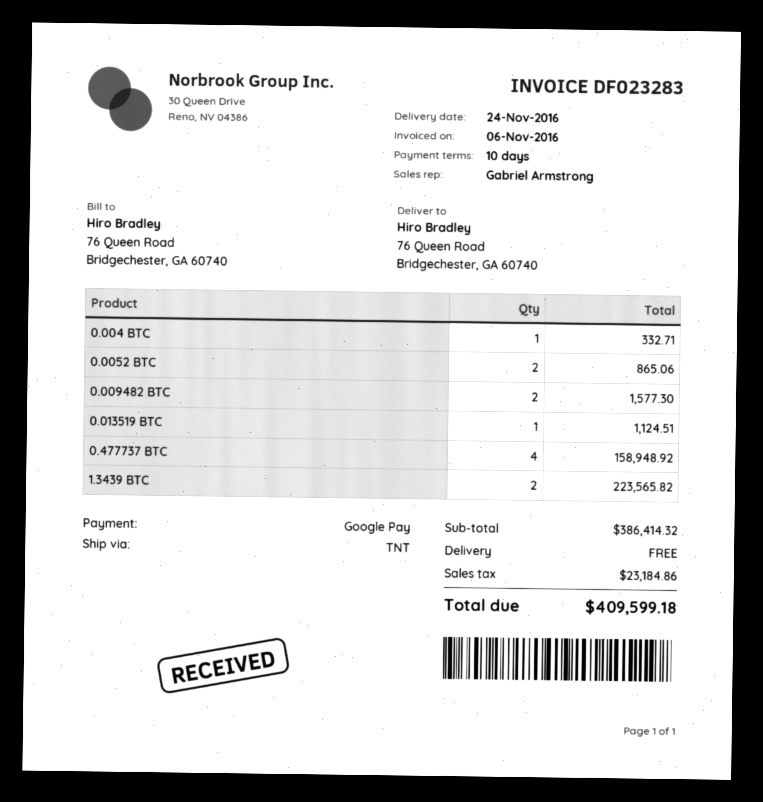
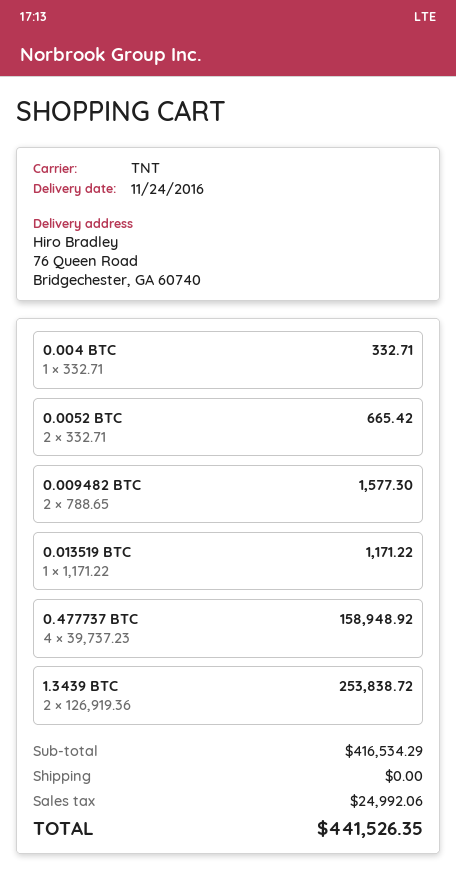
0.0052 BTC: 2 for 865.06 -> 2 for 665.42
0.013519 BTC: 1 for 1124.51 -> 1 for 1171.22
1.3439 BTC: 2 for 223565.82 -> 2 for 253838.72
subtotal: 386414.32 -> 416534.29
tax: 23184.86 -> 24992.06
total: 409599.18 -> 441526.35

